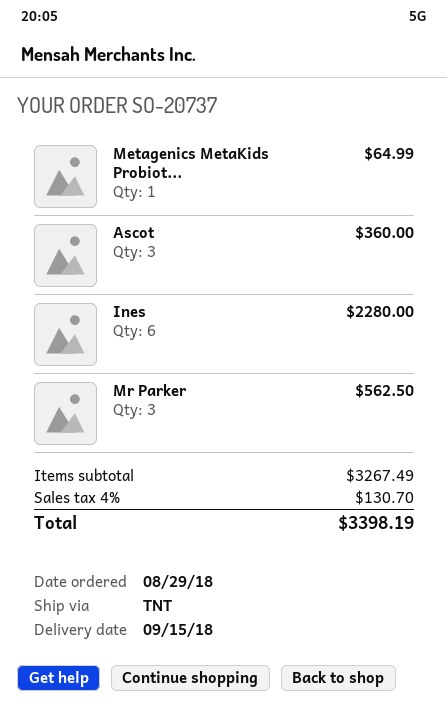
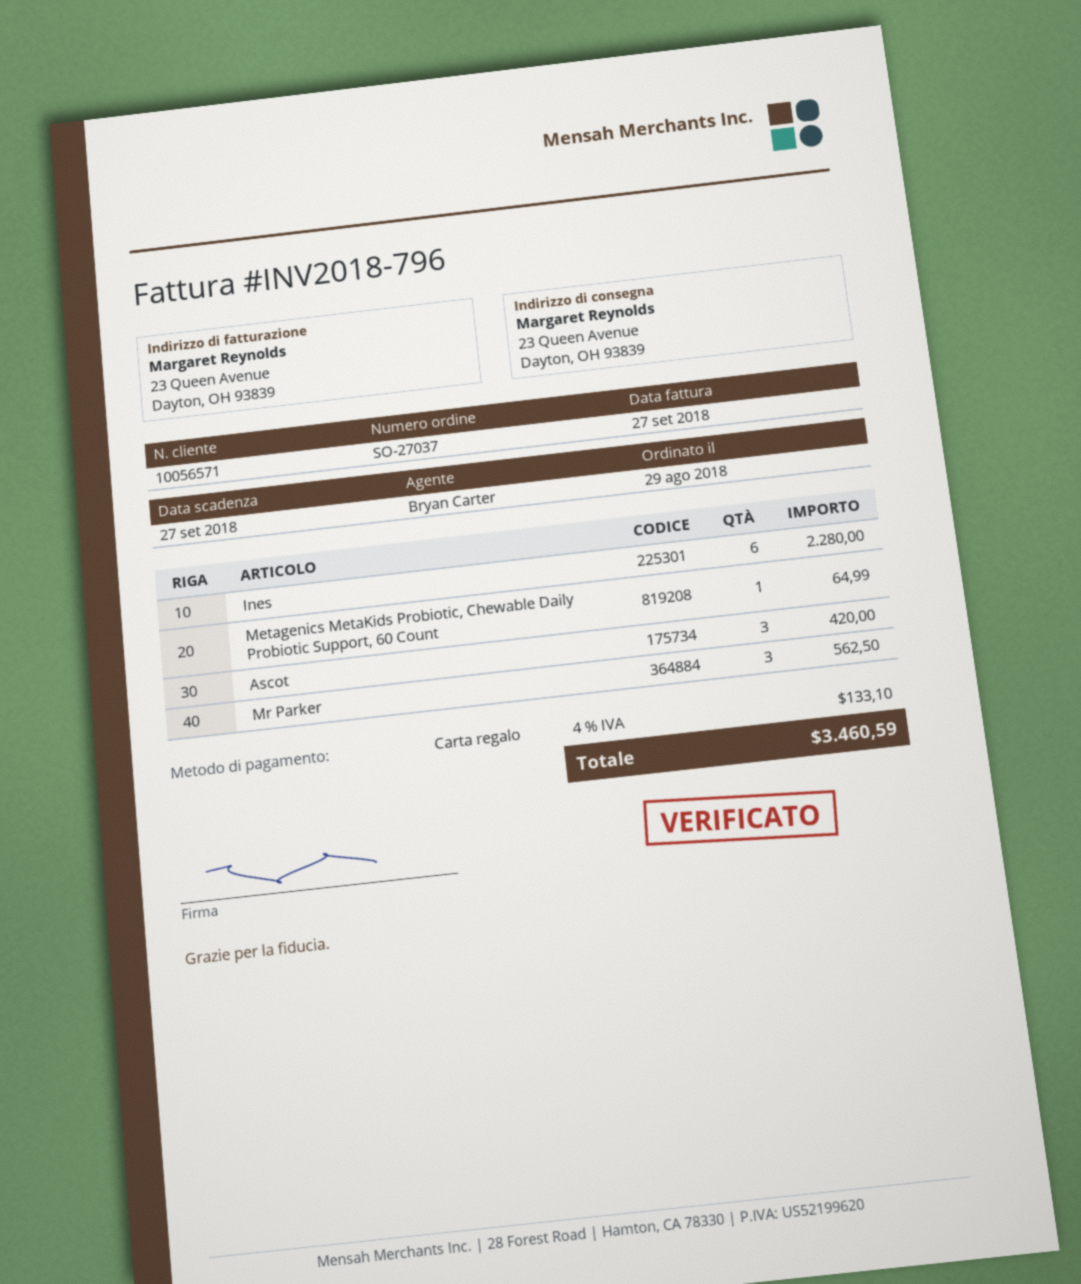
order number: SO-20737 -> SO-27037
Ascot: 3 for 360.00 -> 3 for 420.00
tax: 4% = 130.70 -> 4% = 133.10
total: 3398.19 -> 3460.59

